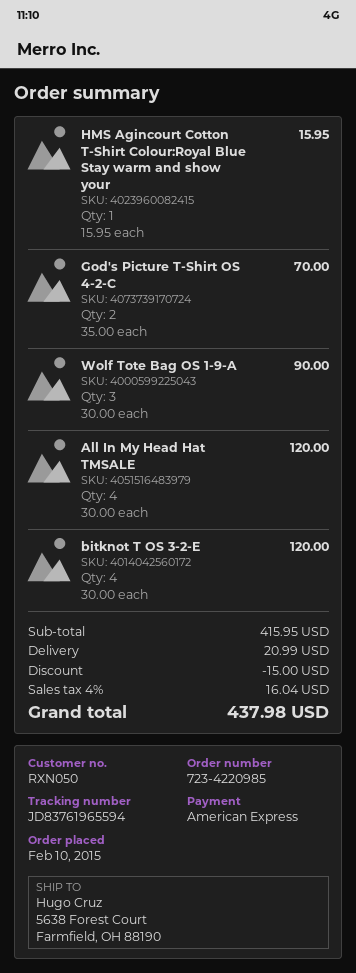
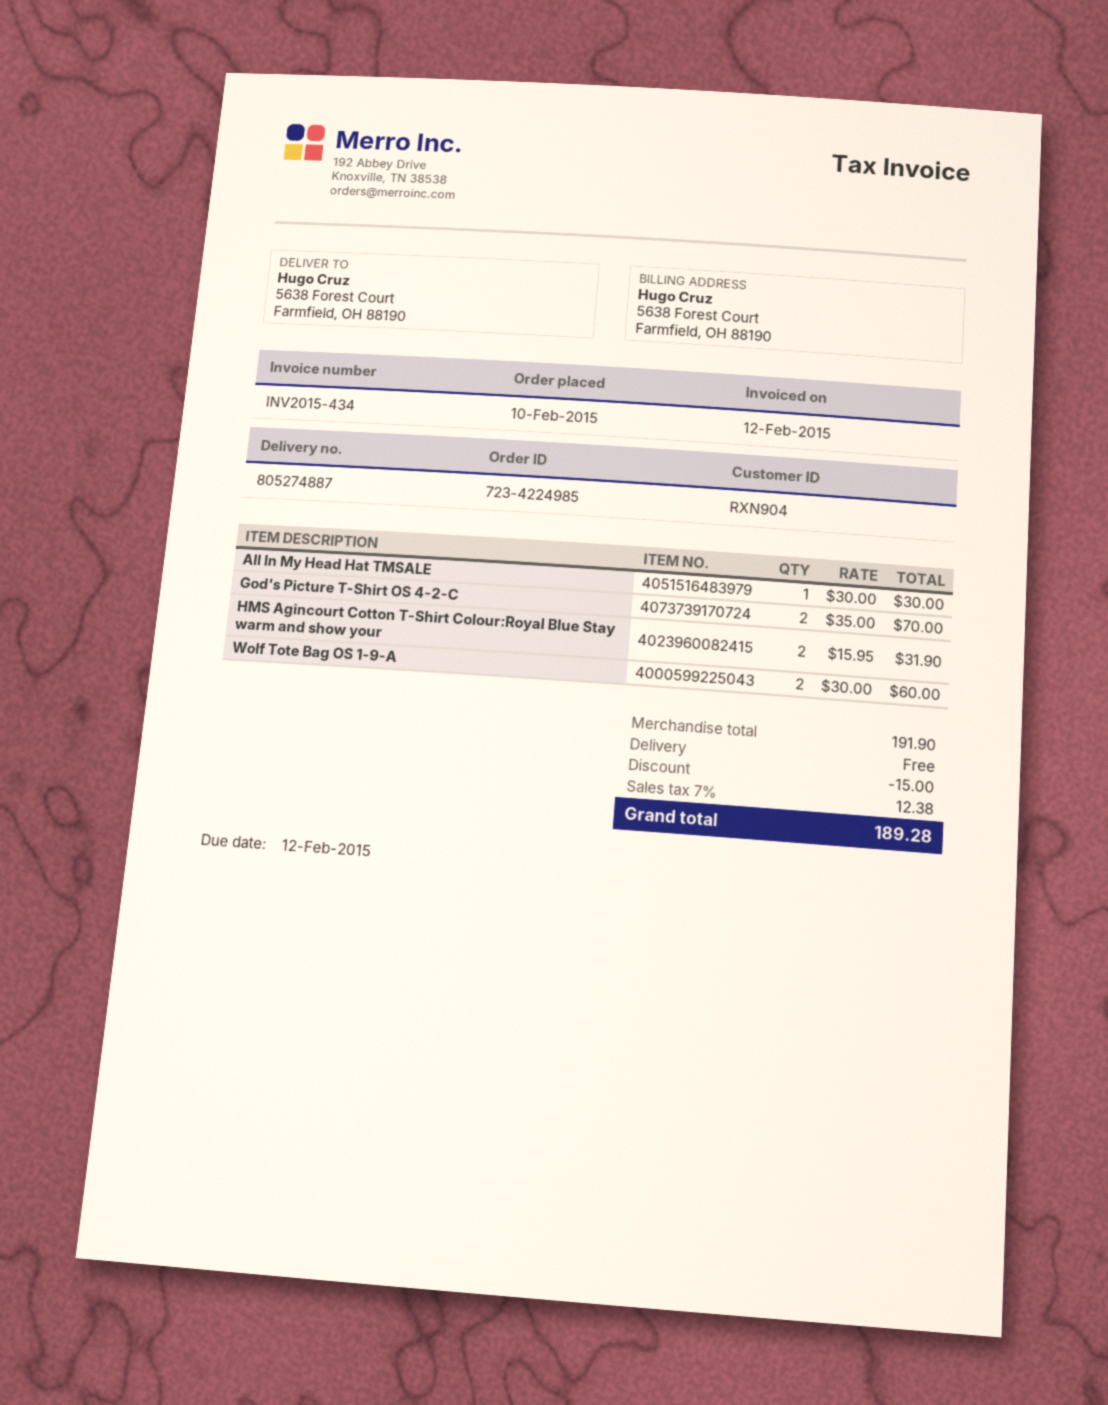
order number: 723-4220985 -> 723-4224985
customer number: RXN050 -> RXN904
HMS Agincourt Cotton T-Shirt Colour:Royal Blue Stay warm and show your: 1 x 15.95 = 15.95 -> 2 x 15.95 = 31.90
Wolf Tote Bag OS 1-9-A: 3 x 30.00 = 90.00 -> 2 x 30.00 = 60.00
All In My Head Hat TMSALE: 4 x 30.00 = 120.00 -> 1 x 30.00 = 30.00
bitknot T OS 3-2-E: 4 x 30.00 = 120.00 -> none
subtotal: 415.95 -> 191.90
shipping: 20.99 -> 0.00
tax: 4% = 16.04 -> 7% = 12.38
total: 437.98 -> 189.28

